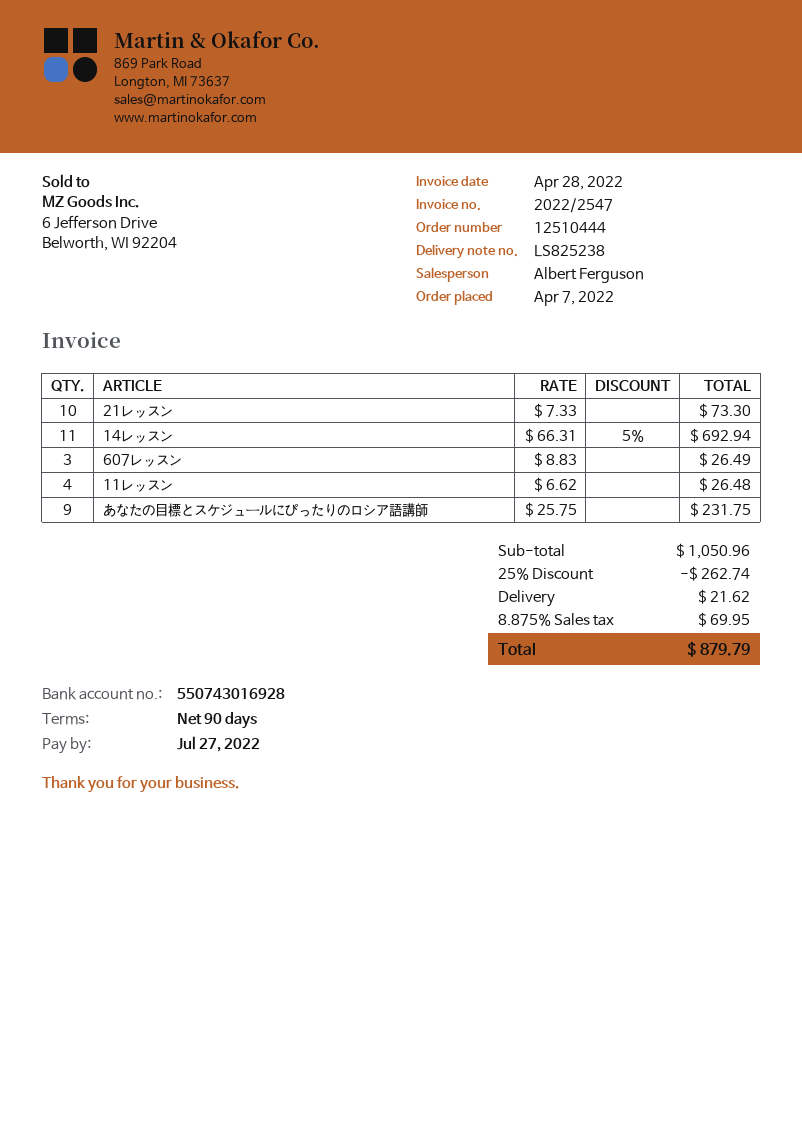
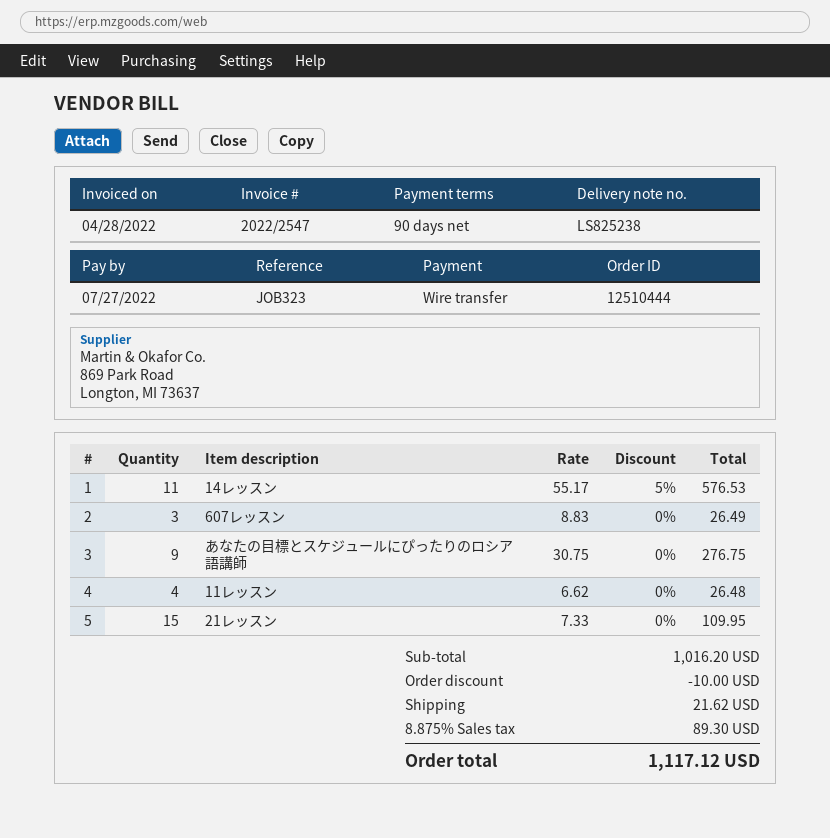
21レッスン: 10 x 7.33 = 73.30 -> 15 x 7.33 = 109.95
14レッスン: 11 x 66.31 - 5% = 692.94 -> 11 x 55.17 - 5% = 576.53
あなたの目標とスケジュールにぴったりのロシア語講師: 9 x 25.75 = 231.75 -> 9 x 30.75 = 276.75
subtotal: 1050.96 -> 1016.20
discount: 262.74 -> 10.00
tax: 8.875% = 69.95 -> 8.875% = 89.30
total: 879.79 -> 1117.12

